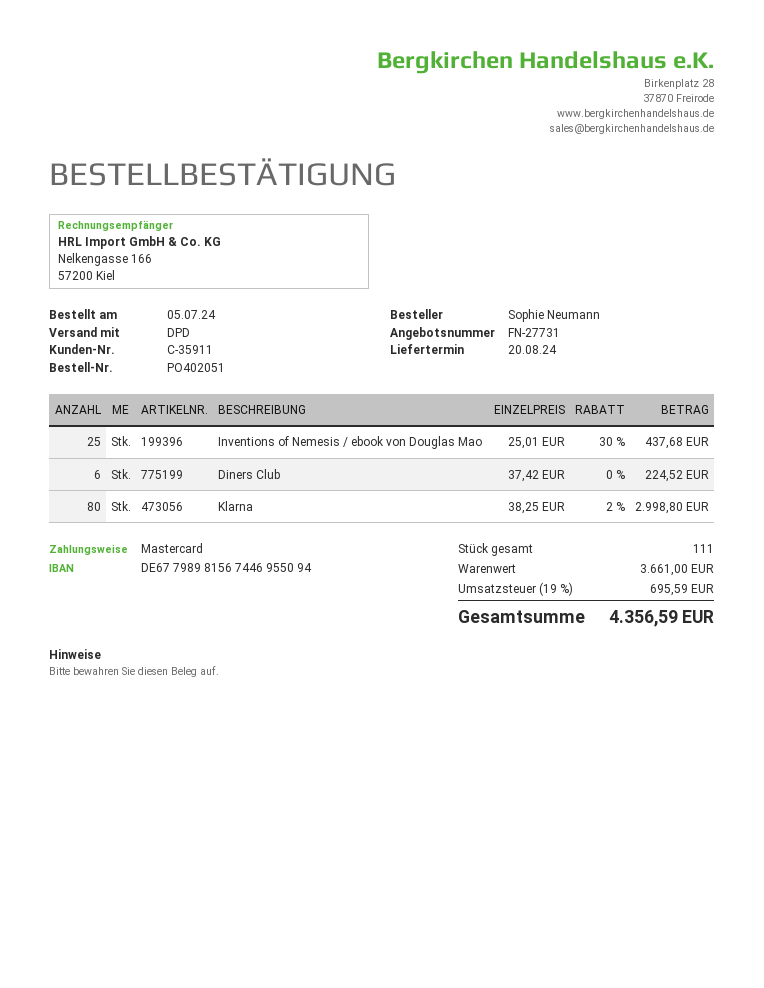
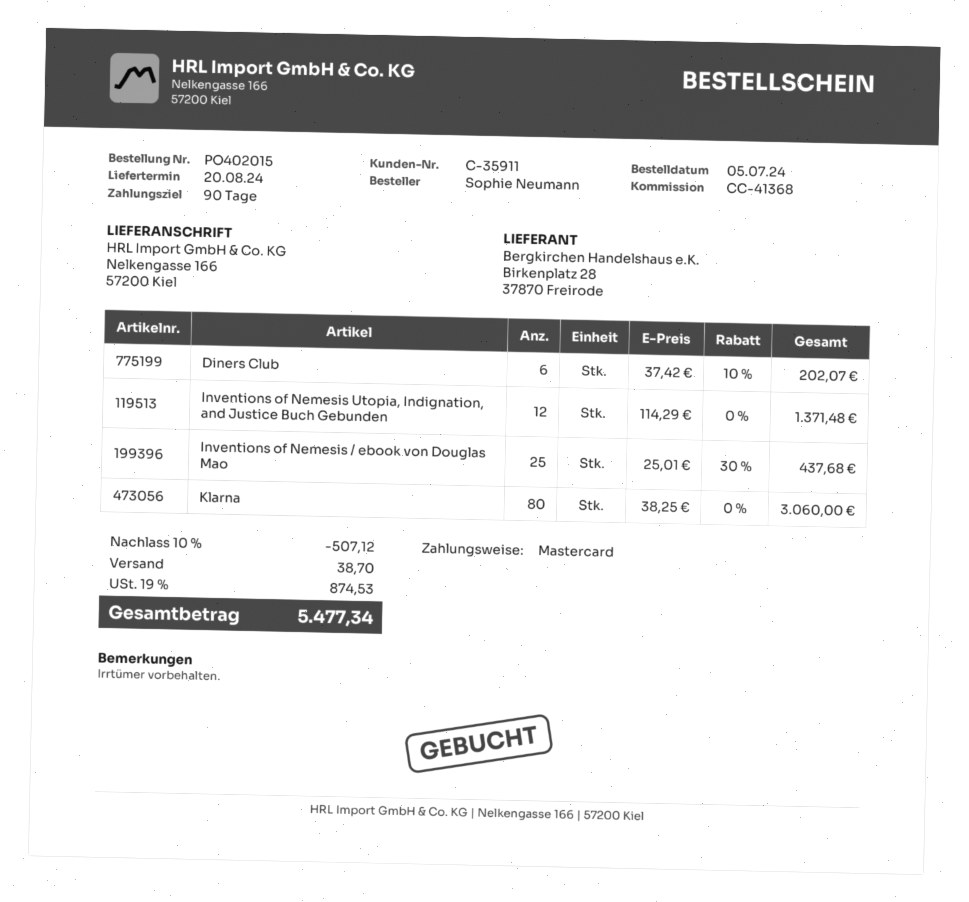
order number: PO402051 -> PO402015
Diners Club: 6 x 37.42 = 224.52 -> 6 x 37.42 - 10% = 202.07
Klarna: 80 x 38.25 - 2% = 2998.80 -> 80 x 38.25 = 3060.00
Inventions of Nemesis Utopia, Indignation, and Justice Buch Gebunden: none -> 12 x 114.29 = 1371.48
discount: none -> 10% = 507.12
shipping: none -> 38.70
tax: 19% = 695.59 -> 19% = 874.53
total: 4356.59 -> 5477.34

